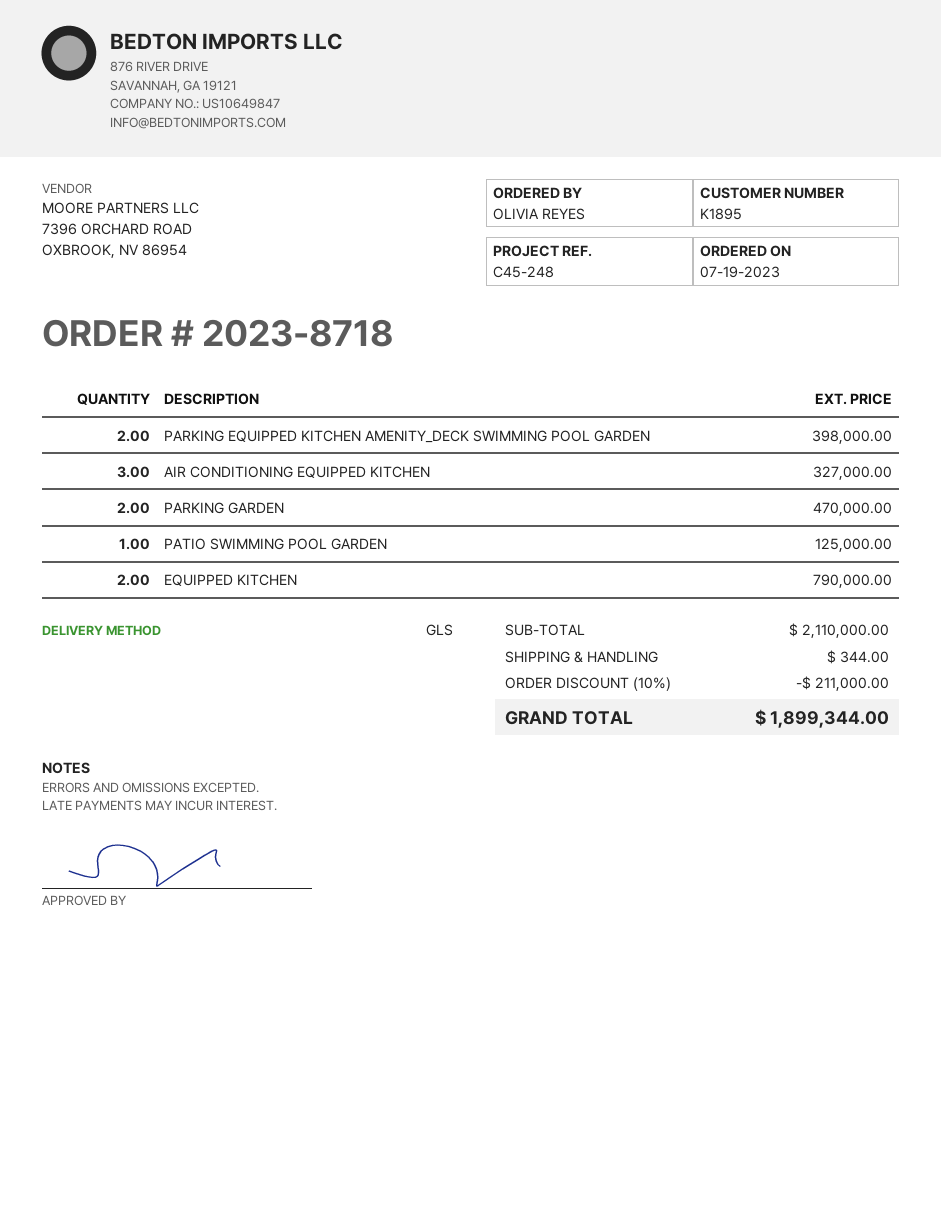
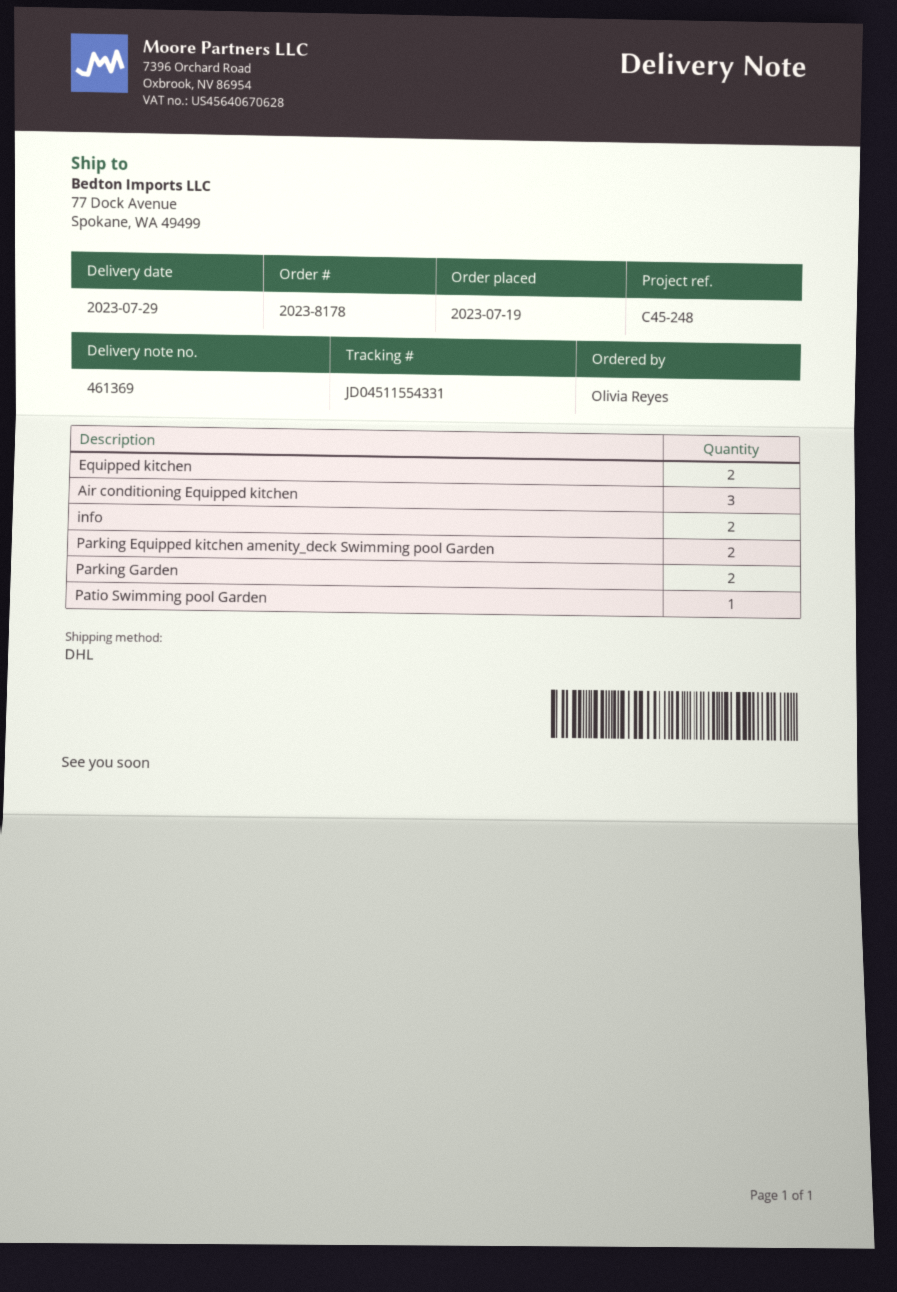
order number: 2023-8718 -> 2023-8178
shipping method: GLS -> DHL
info: none -> 2

